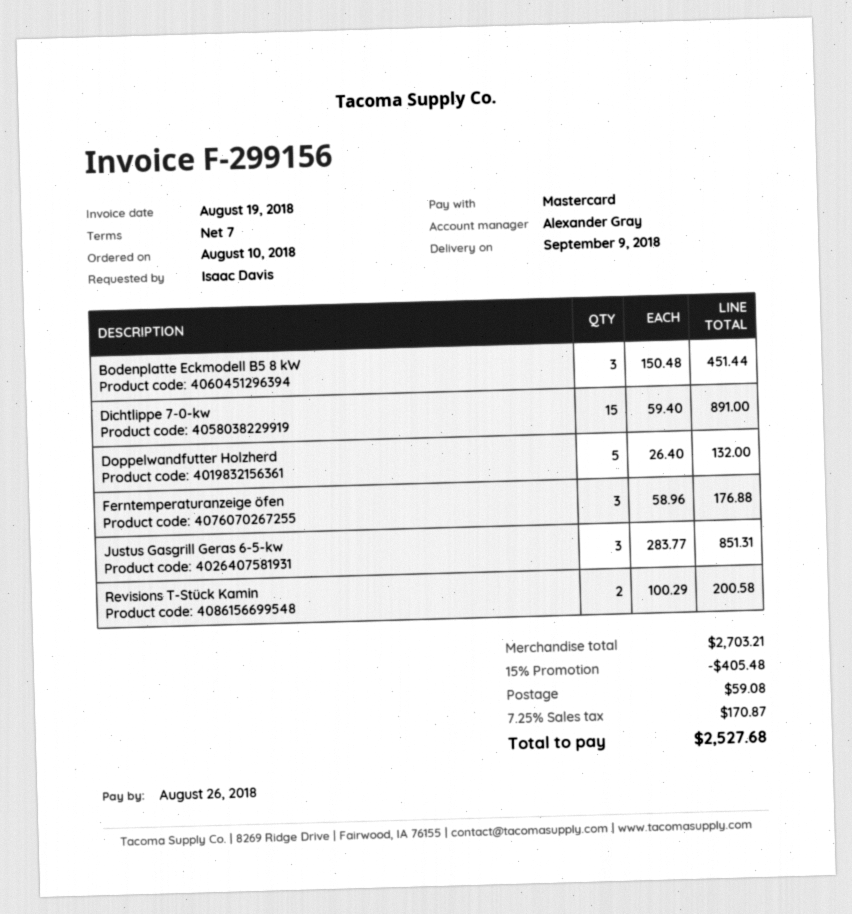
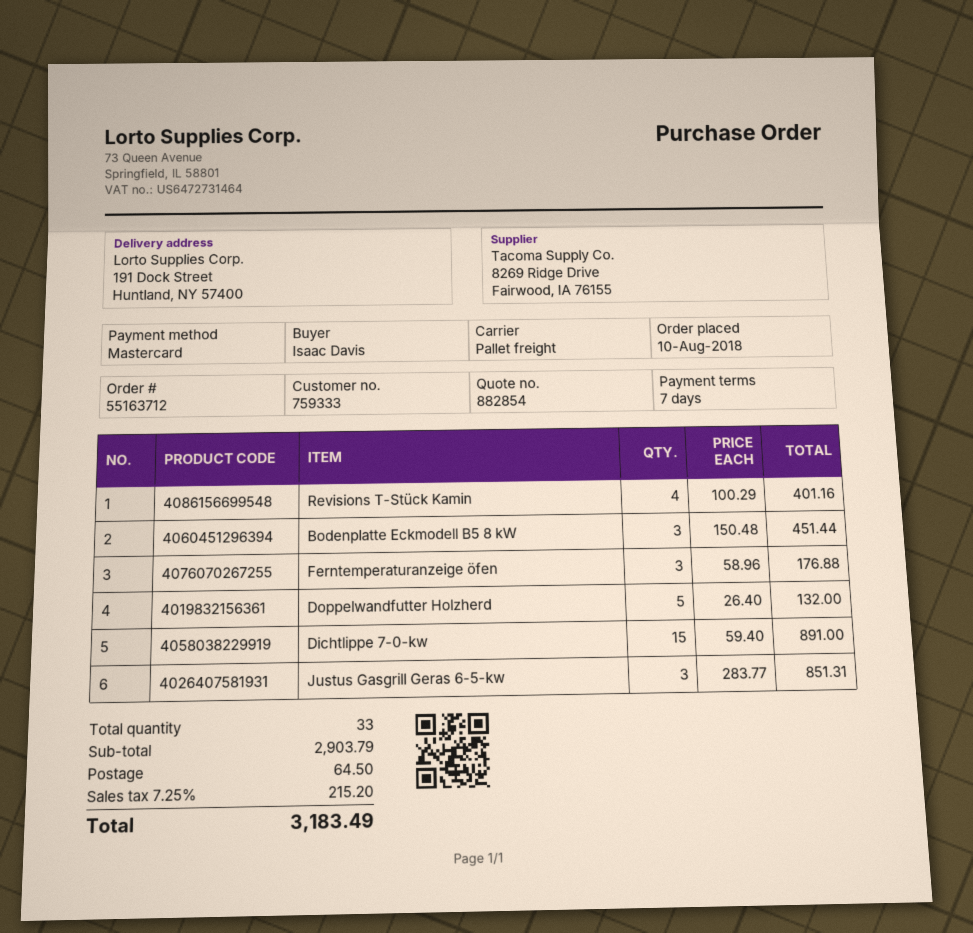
Revisions T-Stück Kamin: 2 x 100.29 = 200.58 -> 4 x 100.29 = 401.16
subtotal: 2703.21 -> 2903.79
discount: 15% = 405.48 -> none
shipping: 59.08 -> 64.50
tax: 7.25% = 170.87 -> 7.25% = 215.20
total: 2527.68 -> 3183.49

